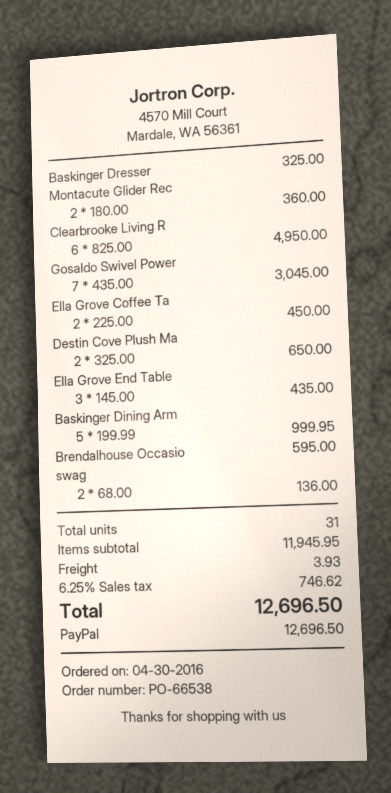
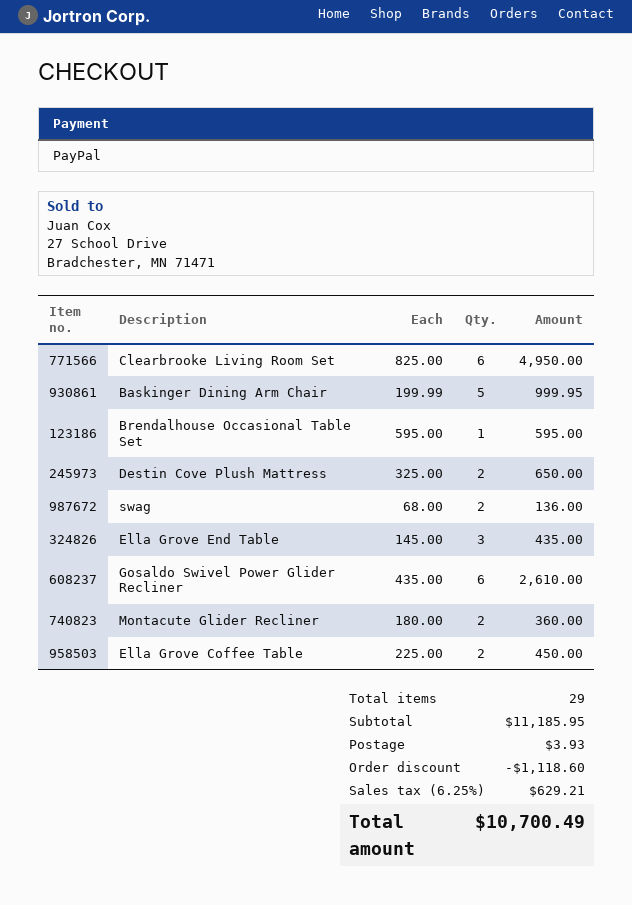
Baskinger Dresser: 1 x 325.00 = 325.00 -> none
Gosaldo Swivel Power: 7 x 435.00 = 3045.00 -> 6 x 435.00 = 2610.00
total quantity: 31 -> 29
subtotal: 11945.95 -> 11185.95
discount: none -> 1118.60
tax: 6.25% = 746.62 -> 6.25% = 629.21
total: 12696.50 -> 10700.49

